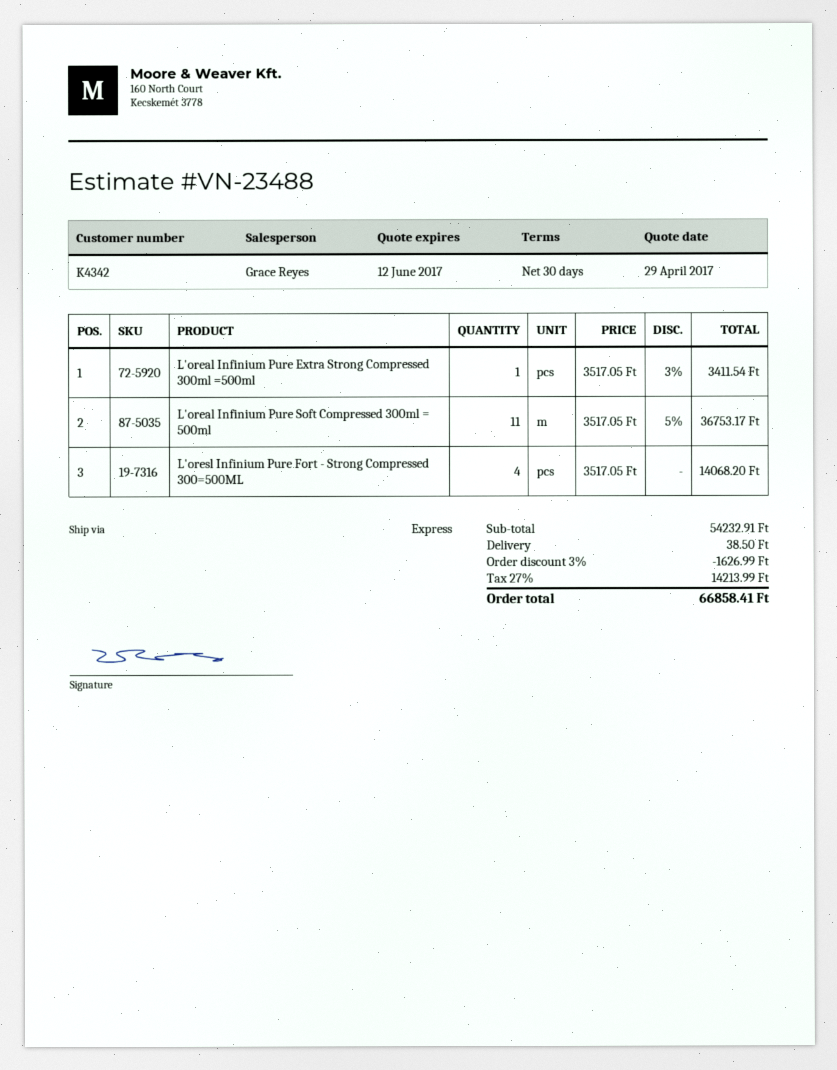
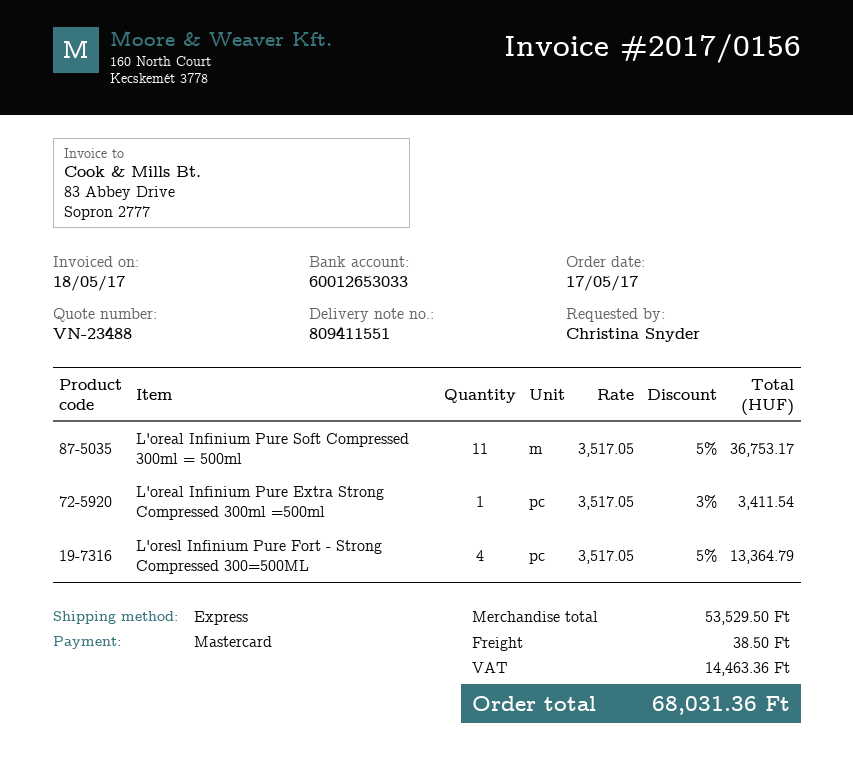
L'oresl Infinium Pure Fort - Strong Compressed 300=500ML: 4 x 3517.05 = 14068.20 -> 4 x 3517.05 - 5% = 13364.79
subtotal: 54232.91 -> 53529.50
discount: 3% = 1626.99 -> none
tax: 14213.99 -> 14463.36
total: 66858.41 -> 68031.36

